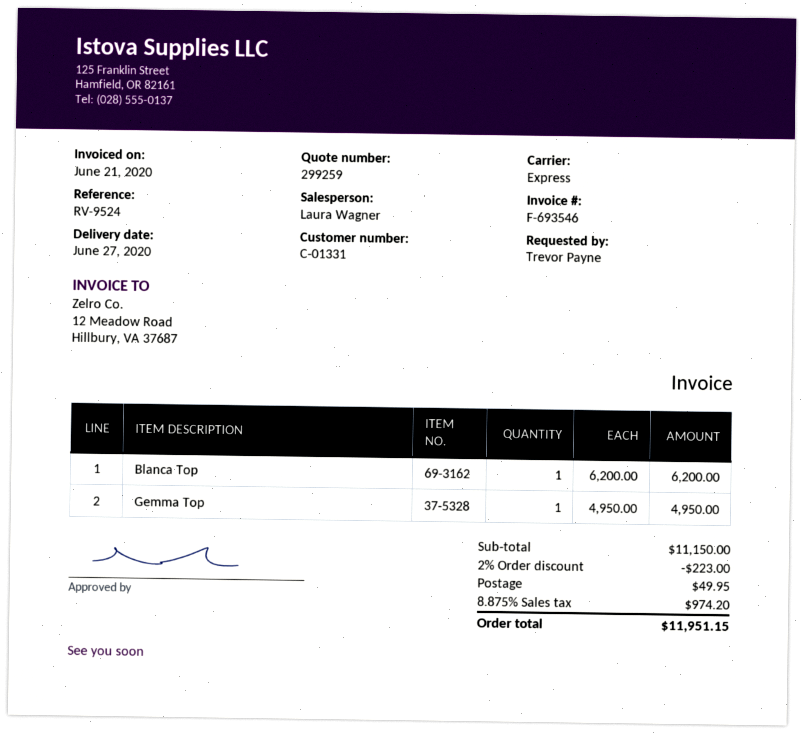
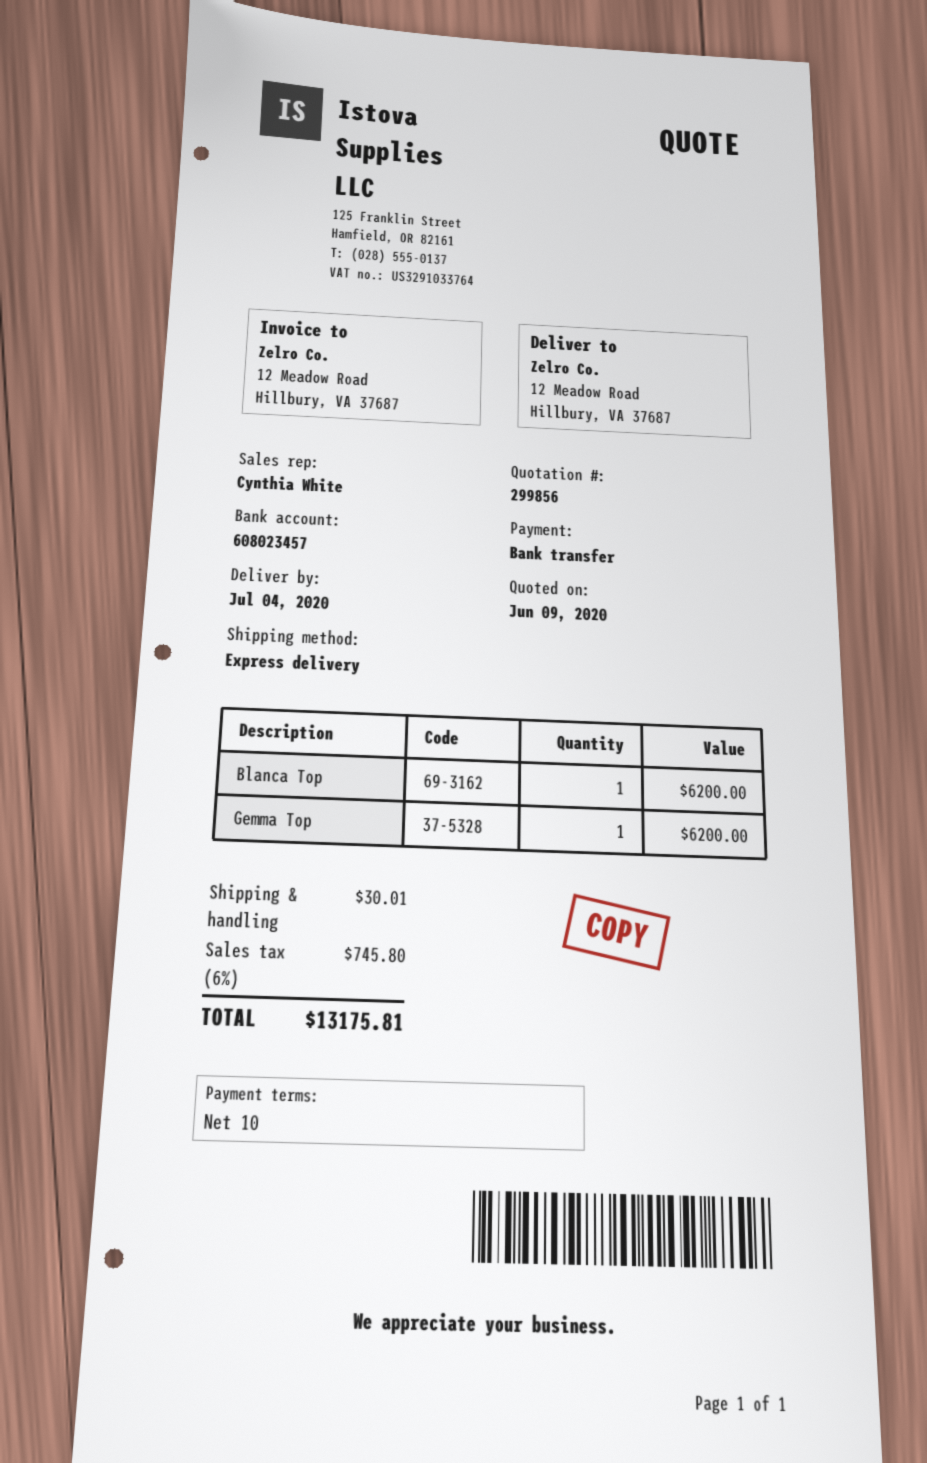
quote number: 299259 -> 299856
delivery date: 2020-06-27 -> 2020-07-04
sales rep: Laura Wagner -> Cynthia White
Gemma Top: 1 for 4950.00 -> 1 for 6200.00
discount: 2% = 223.00 -> none
shipping: 49.95 -> 30.01
tax: 8.875% = 974.20 -> 6% = 745.80
total: 11951.15 -> 13175.81

